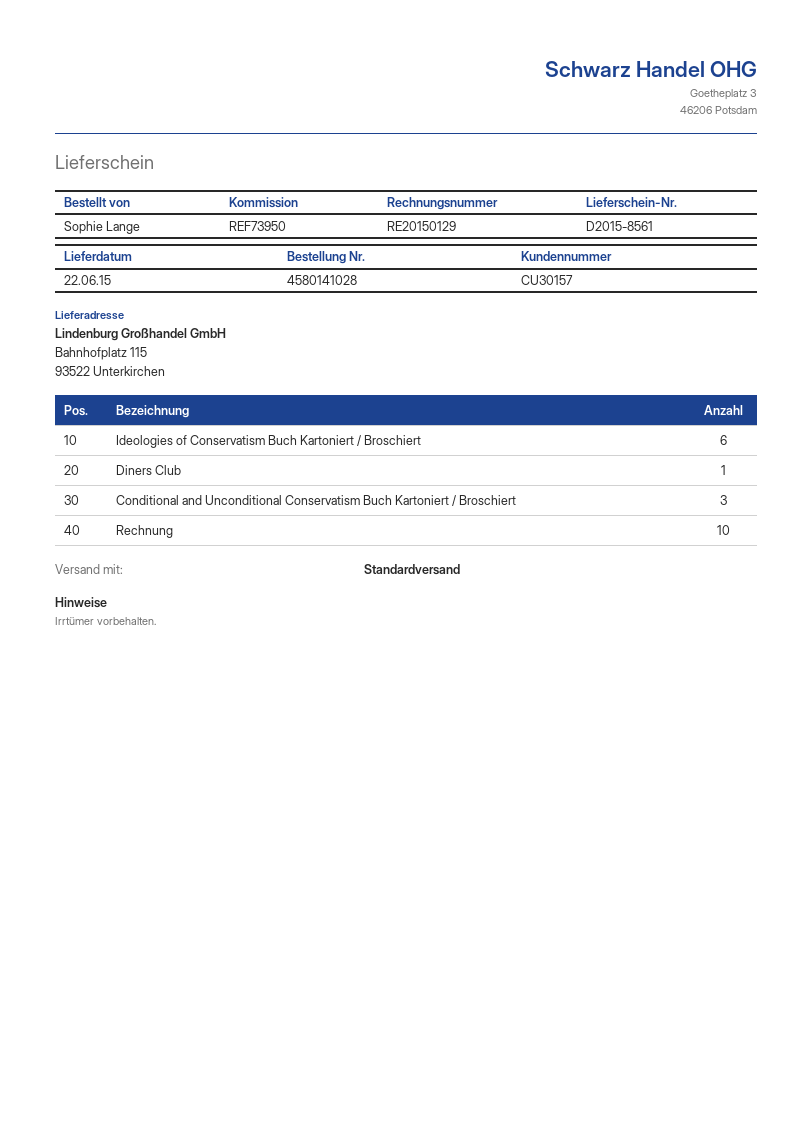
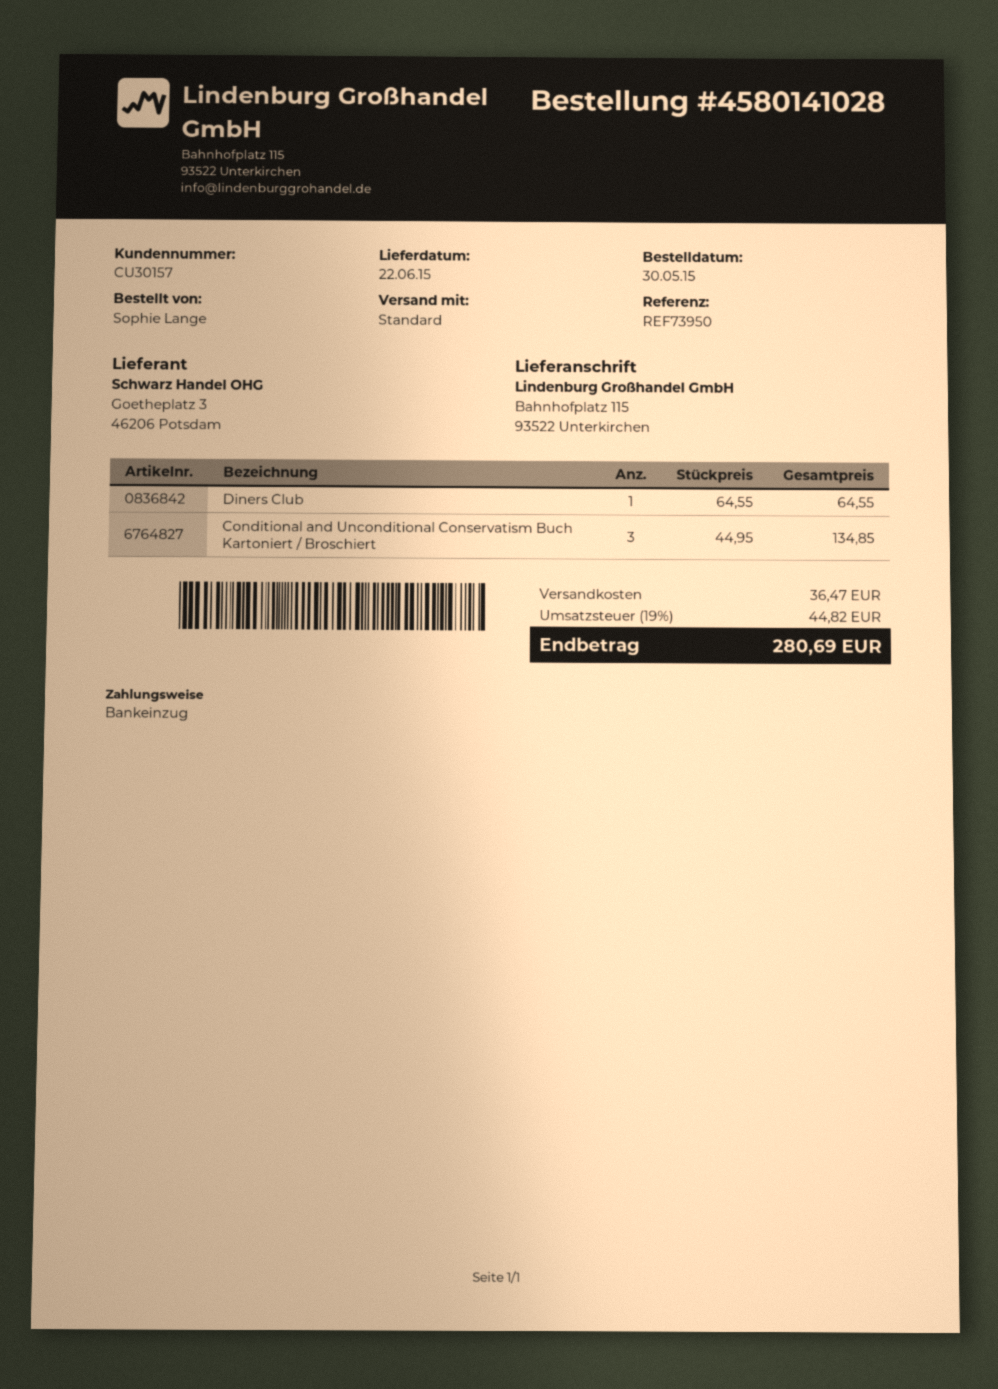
Ideologies of Conservatism Buch Kartoniert / Broschiert: 6 -> none
Rechnung: 10 -> none

